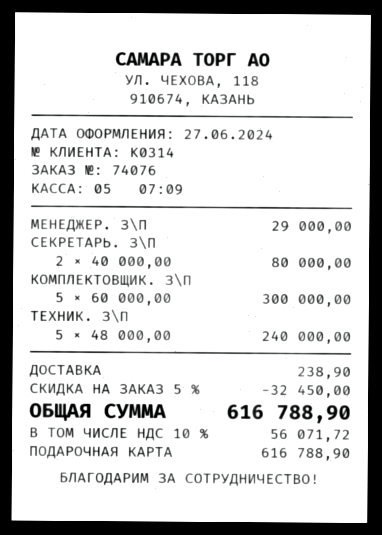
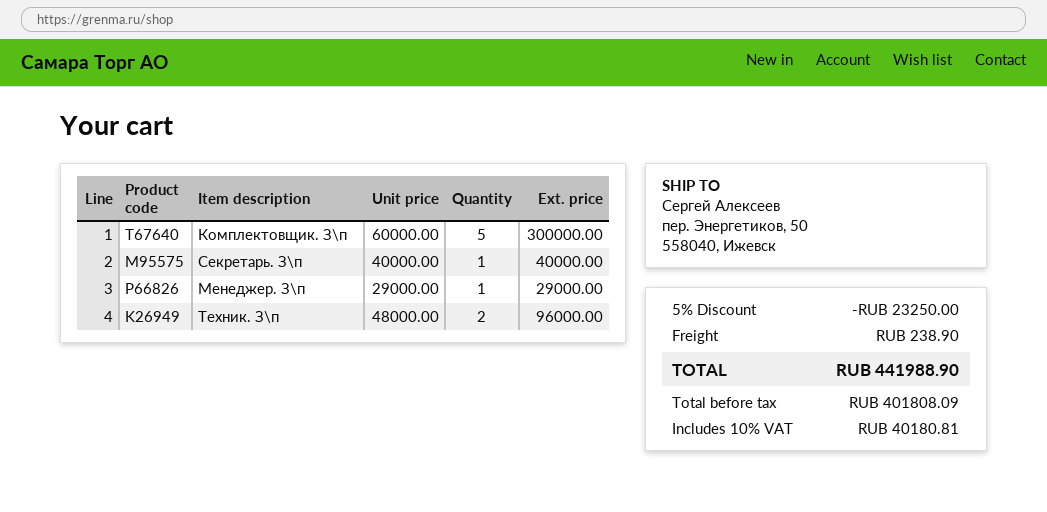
СЕКРЕТАРЬ. З\П: 2 x 40000.00 = 80000.00 -> 1 x 40000.00 = 40000.00
ТЕХНИК. З\П: 5 x 48000.00 = 240000.00 -> 2 x 48000.00 = 96000.00
discount: 5% = 32450.00 -> 5% = 23250.00
tax: 10% = 56071.72 -> 10% = 40180.81
total: 616788.90 -> 441988.90

